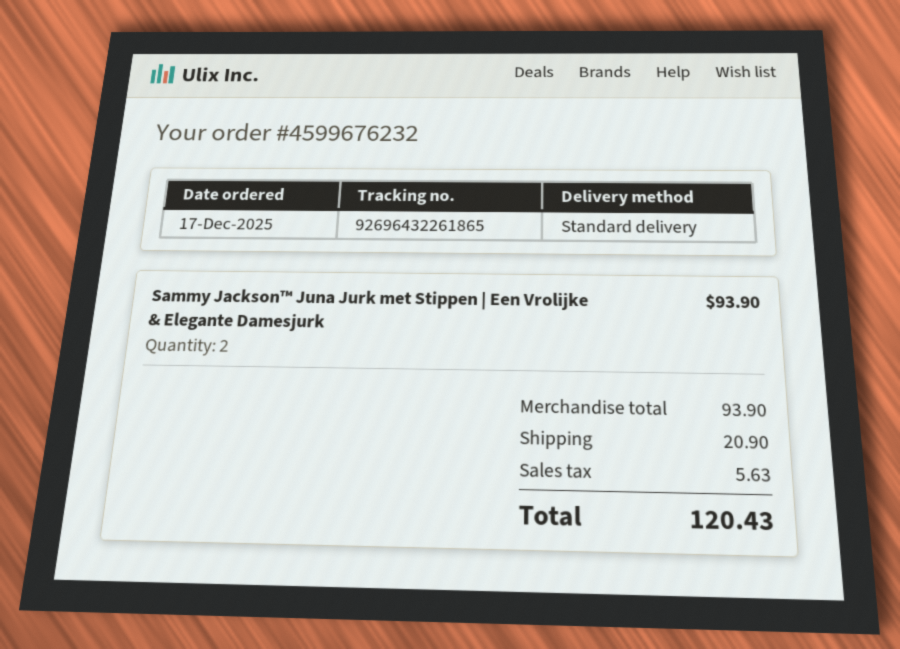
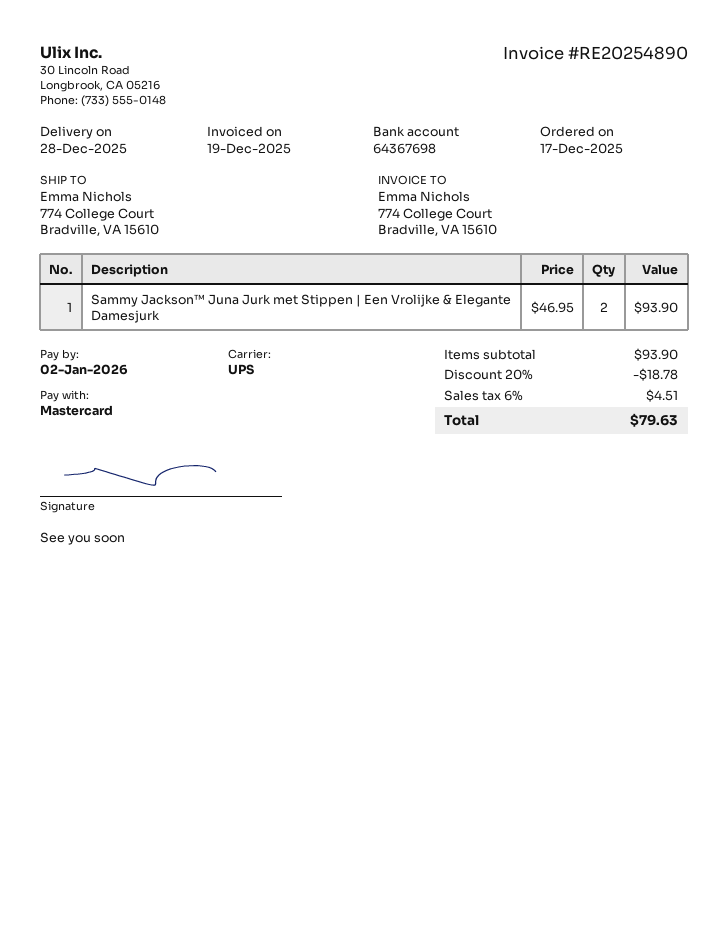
shipping method: standard -> UPS
discount: none -> 20% = 18.78
shipping: 20.90 -> none
tax: 5.63 -> 4.51
total: 120.43 -> 79.63

